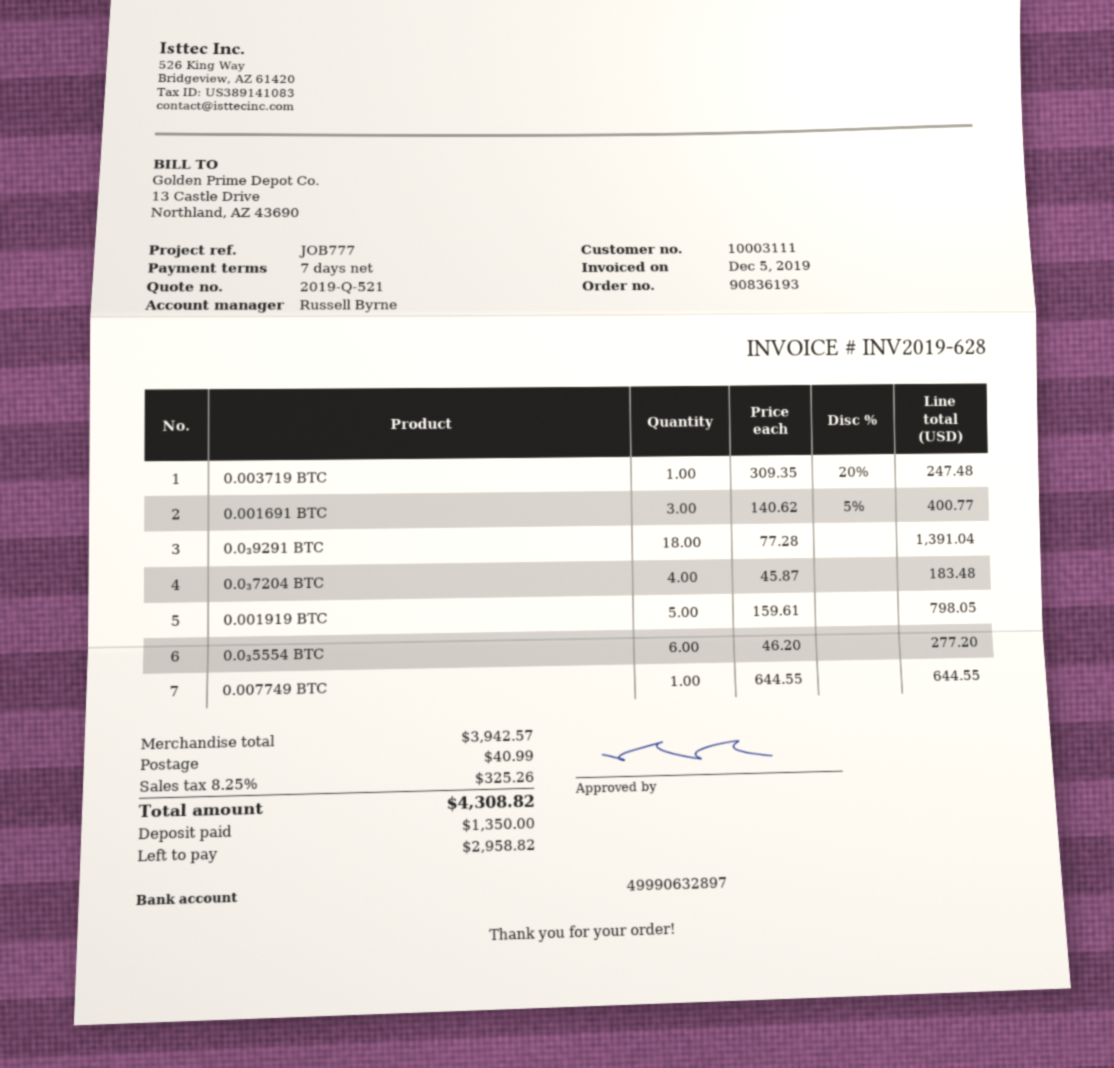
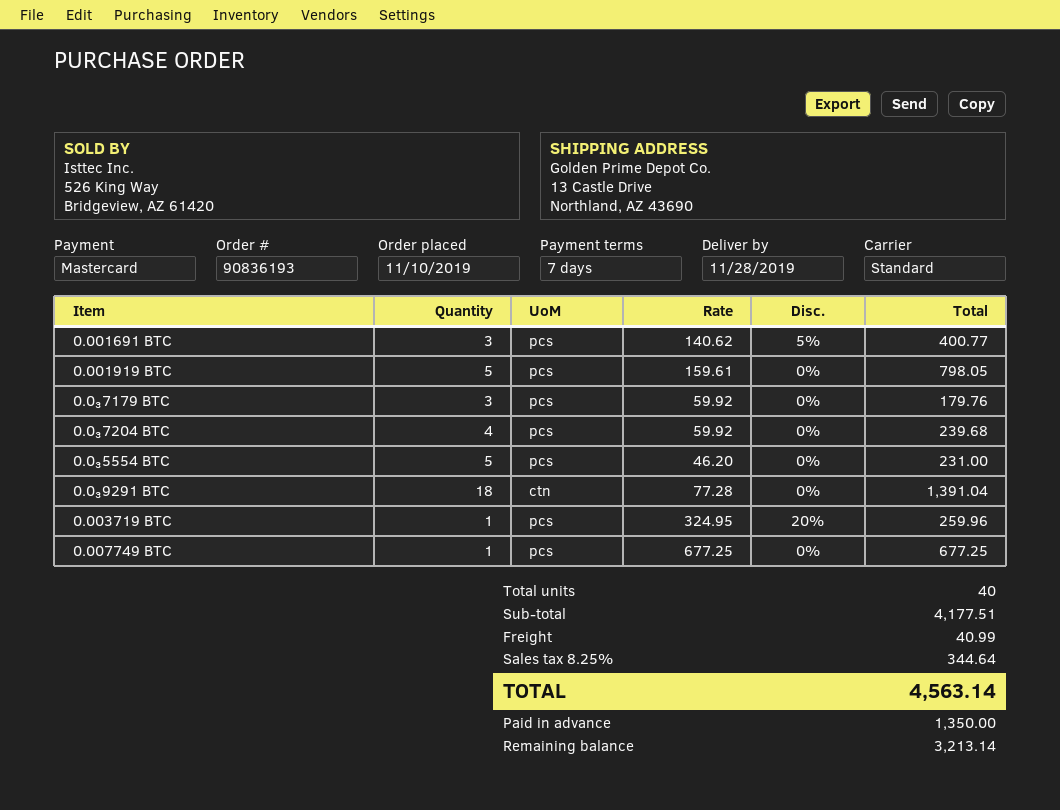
0.003719 BTC: 1 x 309.35 - 20% = 247.48 -> 1 x 324.95 - 20% = 259.96
0.0₃7204 BTC: 4 x 45.87 = 183.48 -> 4 x 59.92 = 239.68
0.0₃5554 BTC: 6 x 46.20 = 277.20 -> 5 x 46.20 = 231.00
0.007749 BTC: 1 x 644.55 = 644.55 -> 1 x 677.25 = 677.25
0.0₃7179 BTC: none -> 3 x 59.92 = 179.76
subtotal: 3942.57 -> 4177.51
tax: 8.25% = 325.26 -> 8.25% = 344.64
total: 4308.82 -> 4563.14
balance: 2958.82 -> 3213.14

